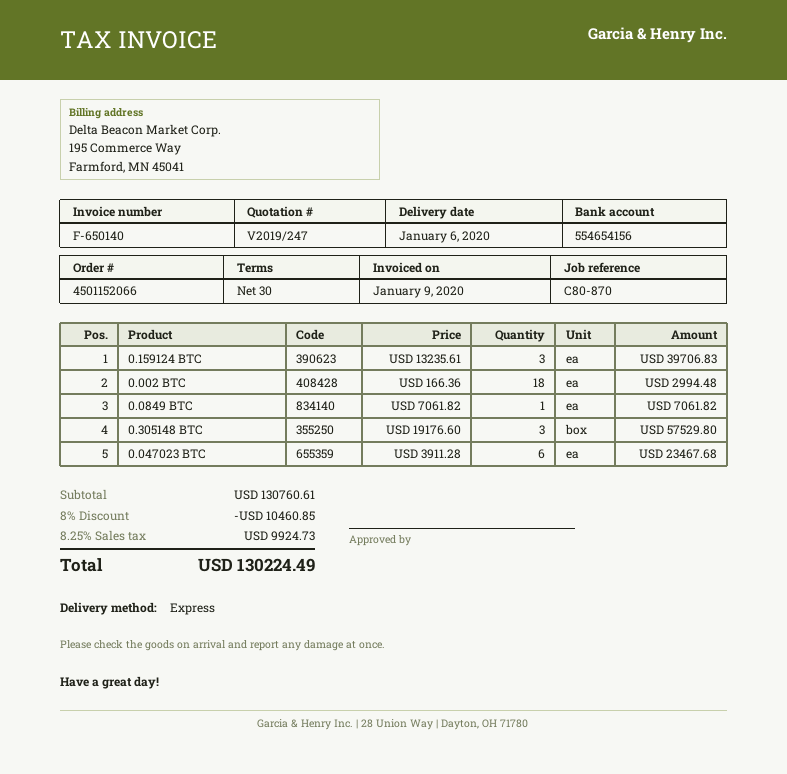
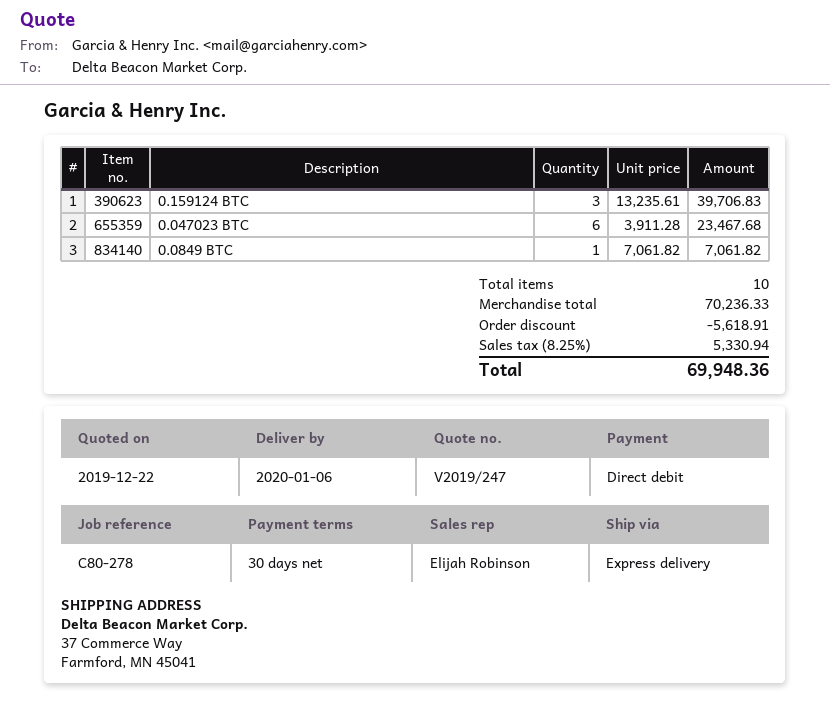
reference: C80-870 -> C80-278
0.002 BTC: 18 x 166.36 = 2994.48 -> none
0.305148 BTC: 3 x 19176.60 = 57529.80 -> none
subtotal: 130760.61 -> 70236.33
discount: 10460.85 -> 5618.91
tax: 8.25% = 9924.73 -> 8.25% = 5330.94
total: 130224.49 -> 69948.36

